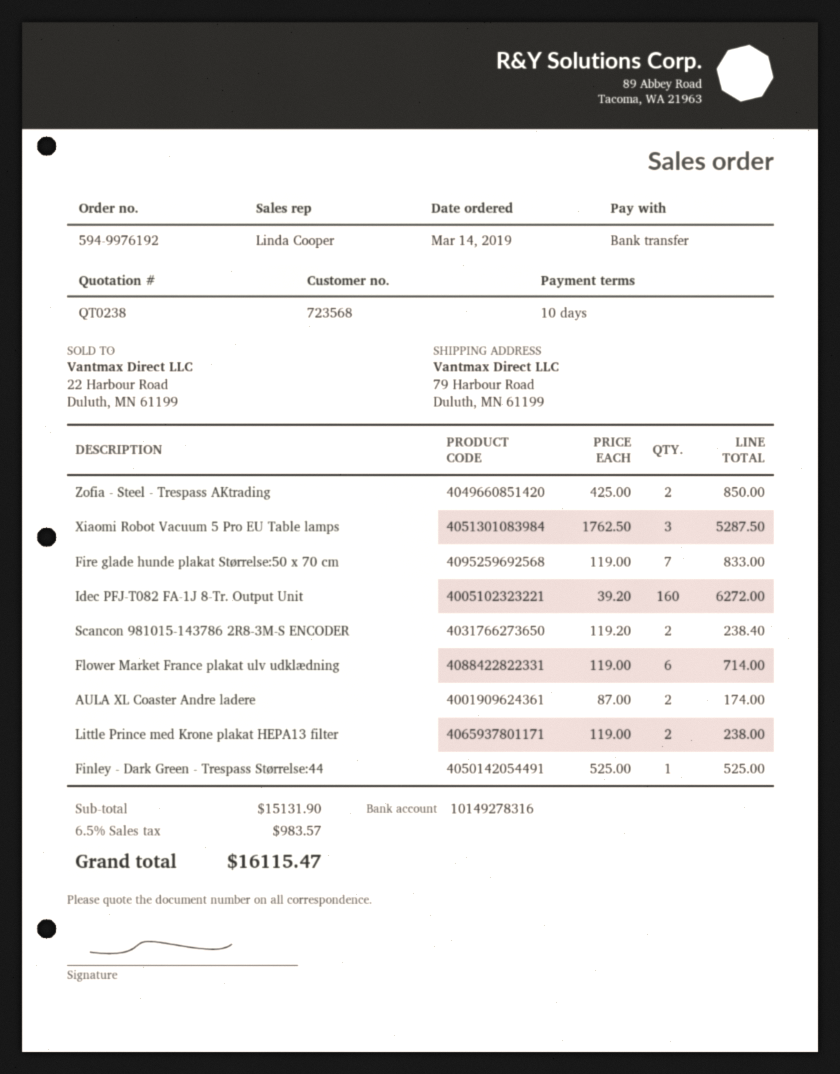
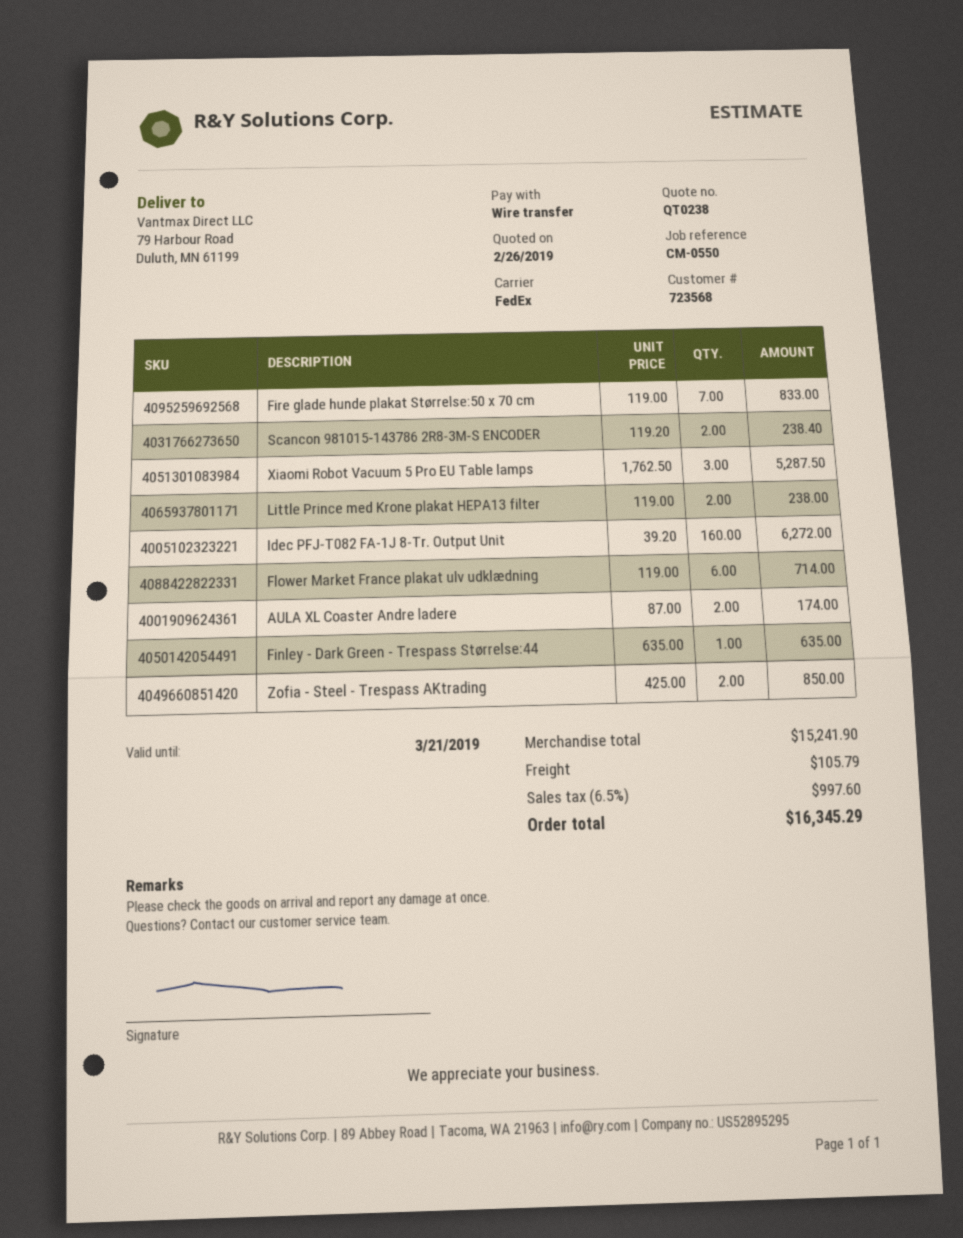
Finley - Dark Green - Trespass Størrelse:44: 1 x 525.00 = 525.00 -> 1 x 635.00 = 635.00
subtotal: 15131.90 -> 15241.90
shipping: none -> 105.79
tax: 6.5% = 983.57 -> 6.5% = 997.60
total: 16115.47 -> 16345.29

